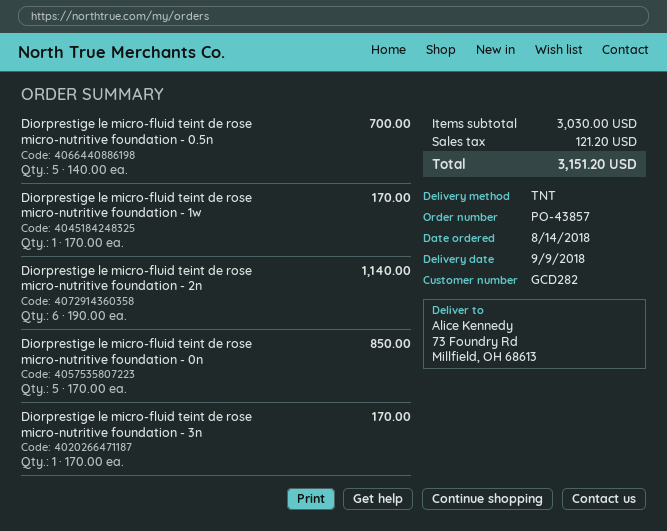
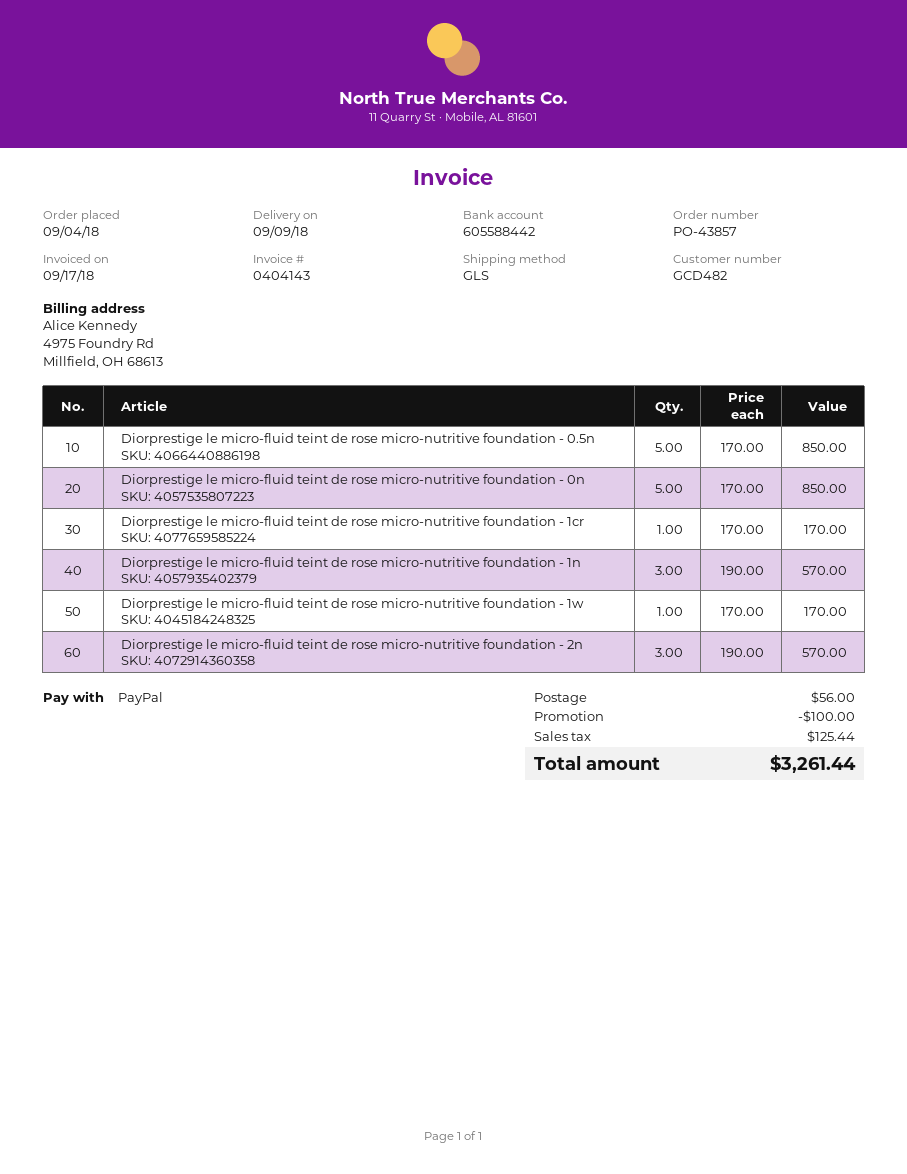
order date: 2018-08-14 -> 2018-09-04
customer number: GCD282 -> GCD482
shipping method: TNT -> GLS
Diorprestige le micro-fluid teint de rose micro-nutritive foundation - 0.5n: 5 x 140.00 = 700.00 -> 5 x 170.00 = 850.00
Diorprestige le micro-fluid teint de rose micro-nutritive foundation - 2n: 6 x 190.00 = 1140.00 -> 3 x 190.00 = 570.00
Diorprestige le micro-fluid teint de rose micro-nutritive foundation - 3n: 1 x 170.00 = 170.00 -> none
Diorprestige le micro-fluid teint de rose micro-nutritive foundation - 1cr: none -> 1 x 170.00 = 170.00
Diorprestige le micro-fluid teint de rose micro-nutritive foundation - 1n: none -> 3 x 190.00 = 570.00
discount: none -> 100.00
shipping: none -> 56.00
tax: 121.20 -> 125.44
total: 3151.20 -> 3261.44

